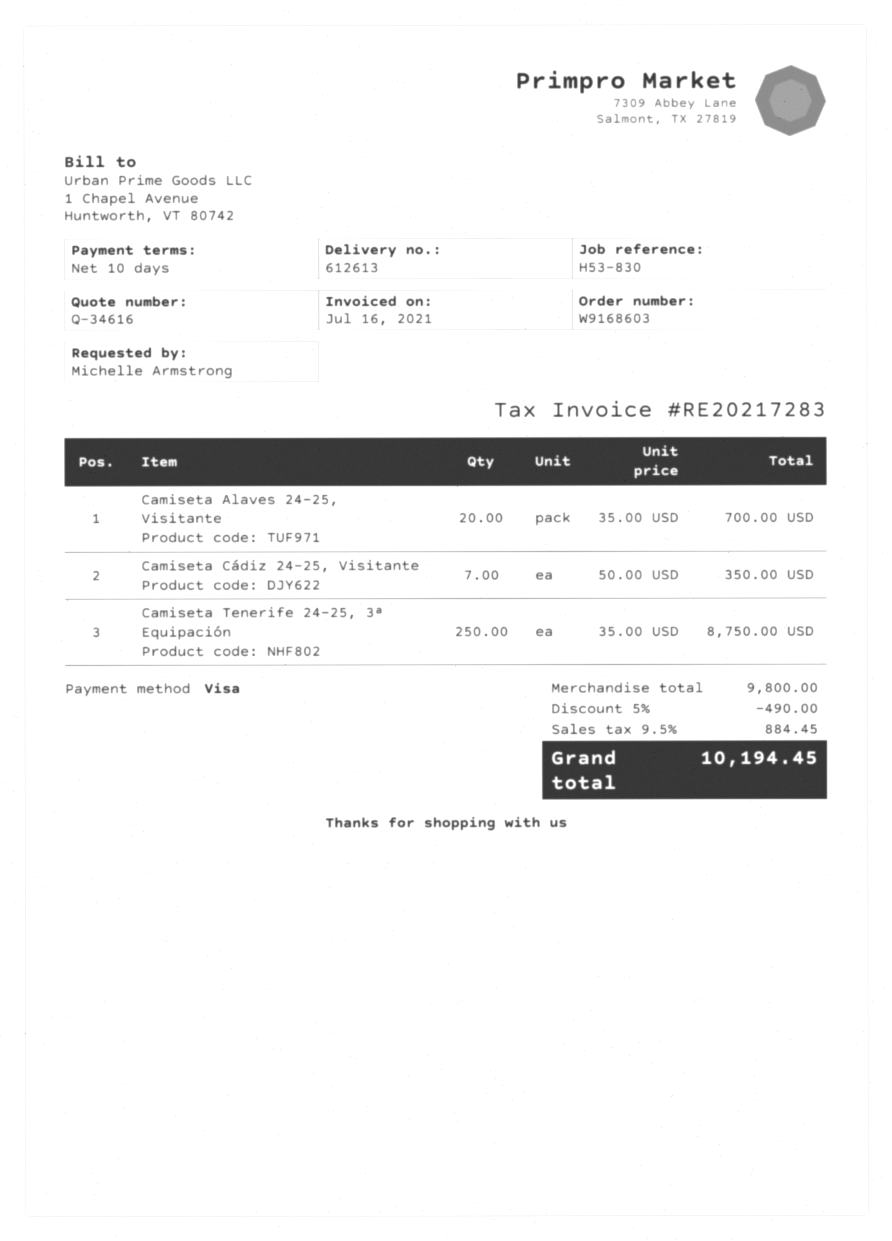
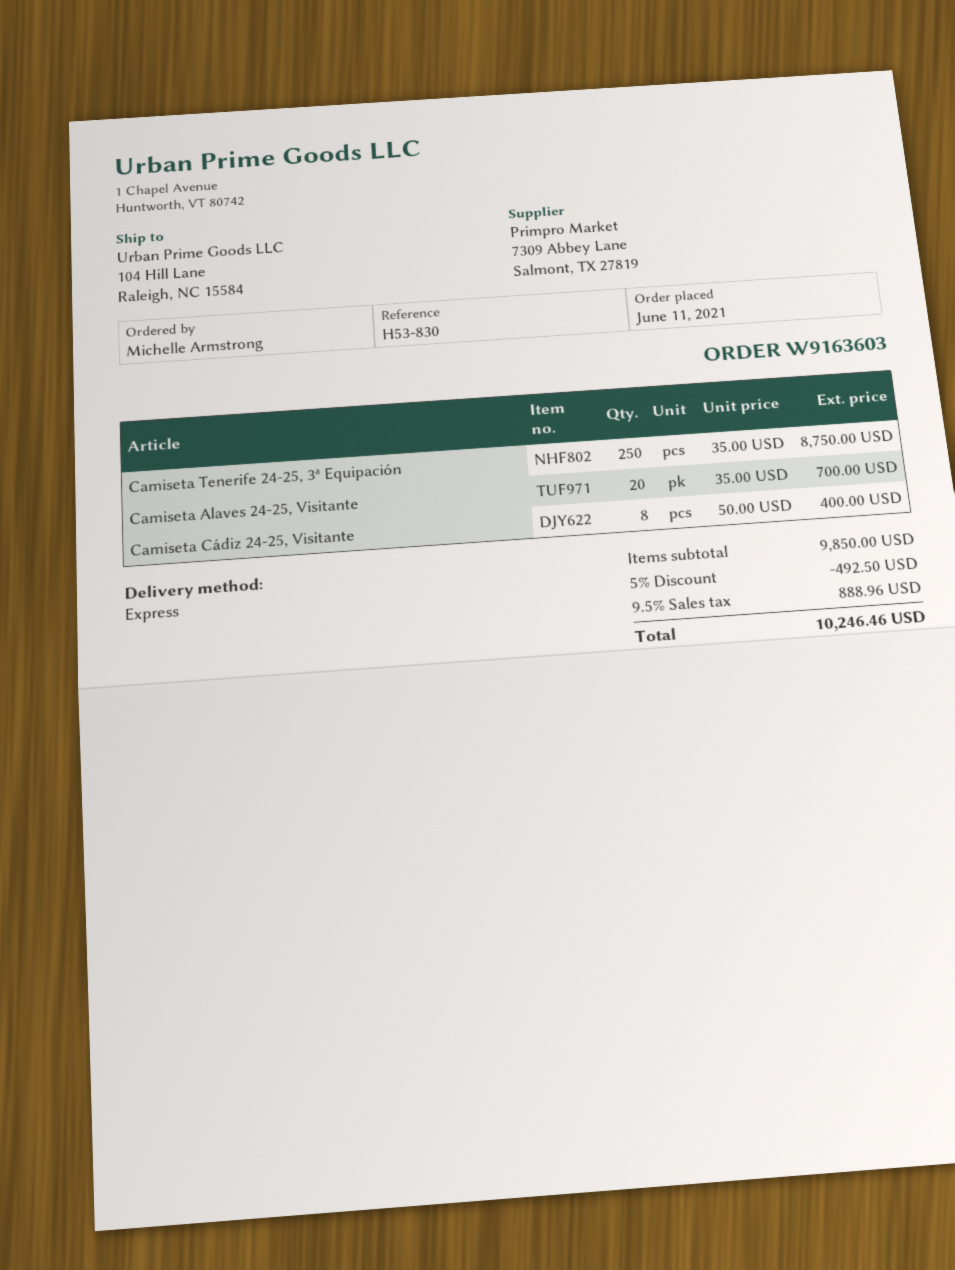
order number: W9168603 -> W9163603
Camiseta Cádiz 24-25, Visitante: 7 x 50.00 = 350.00 -> 8 x 50.00 = 400.00
subtotal: 9800.00 -> 9850.00
discount: 5% = 490.00 -> 5% = 492.50
tax: 9.5% = 884.45 -> 9.5% = 888.96
total: 10194.45 -> 10246.46

